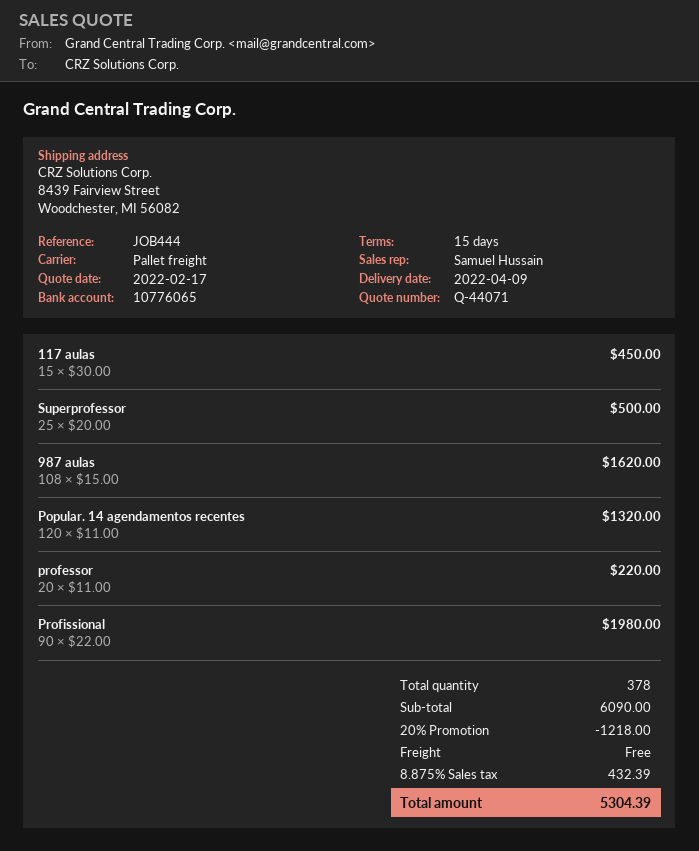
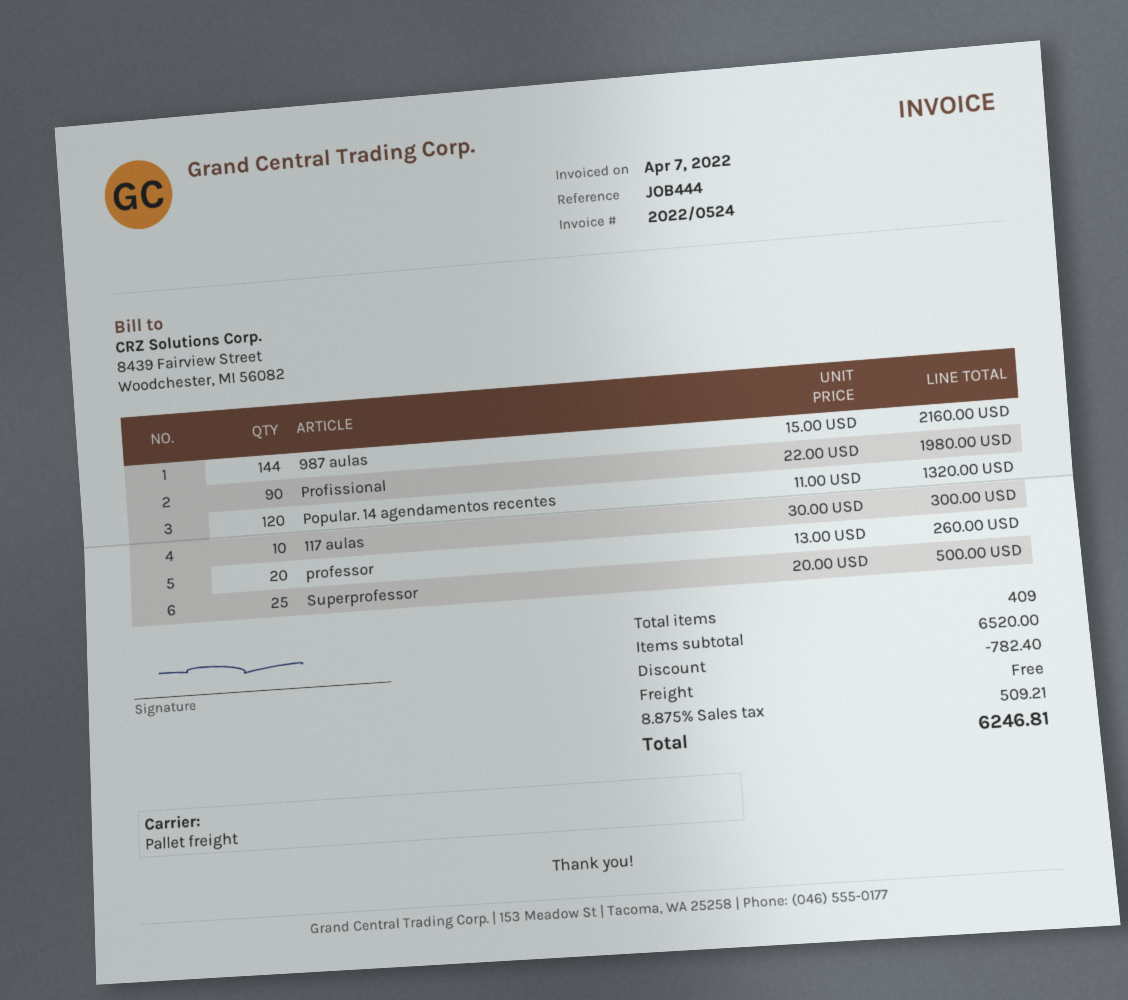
117 aulas: 15 x 30.00 = 450.00 -> 10 x 30.00 = 300.00
987 aulas: 108 x 15.00 = 1620.00 -> 144 x 15.00 = 2160.00
professor: 20 x 11.00 = 220.00 -> 20 x 13.00 = 260.00
total quantity: 378 -> 409
subtotal: 6090.00 -> 6520.00
discount: 1218.00 -> 782.40
tax: 8.875% = 432.39 -> 8.875% = 509.21
total: 5304.39 -> 6246.81

